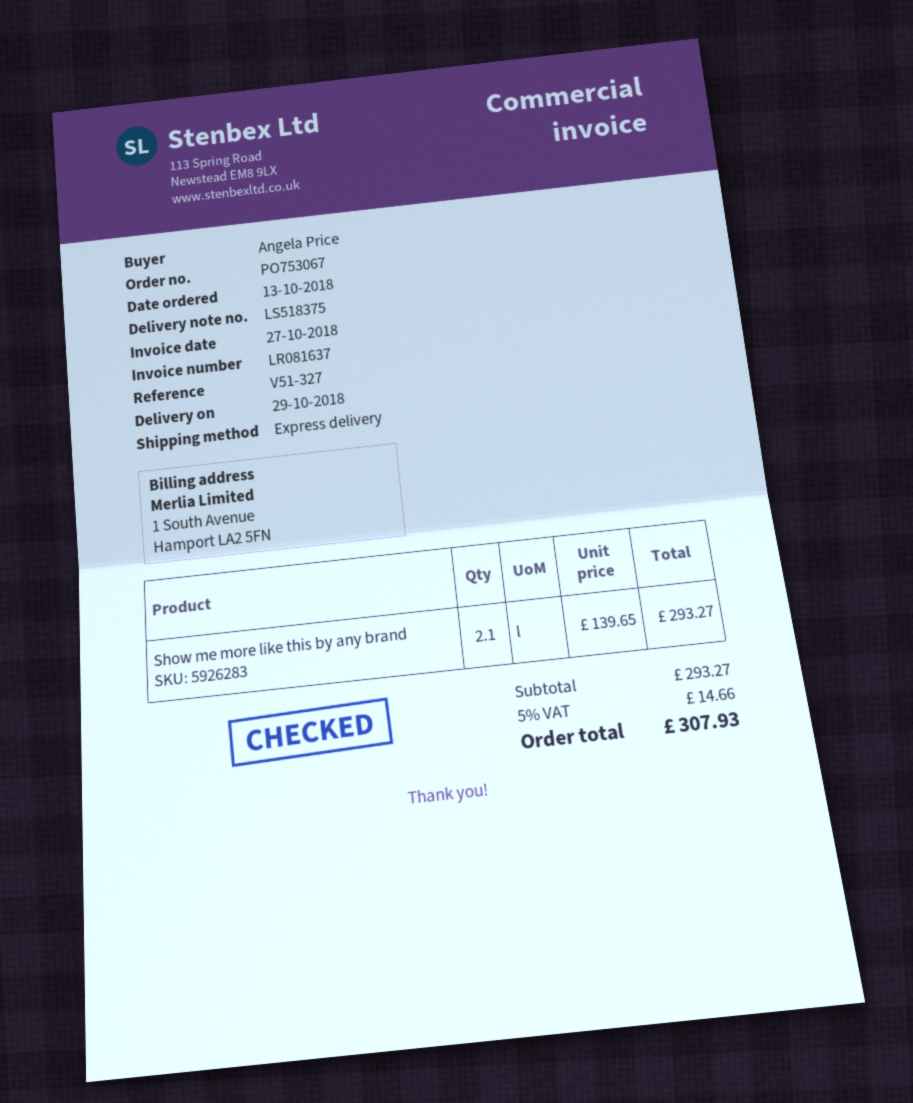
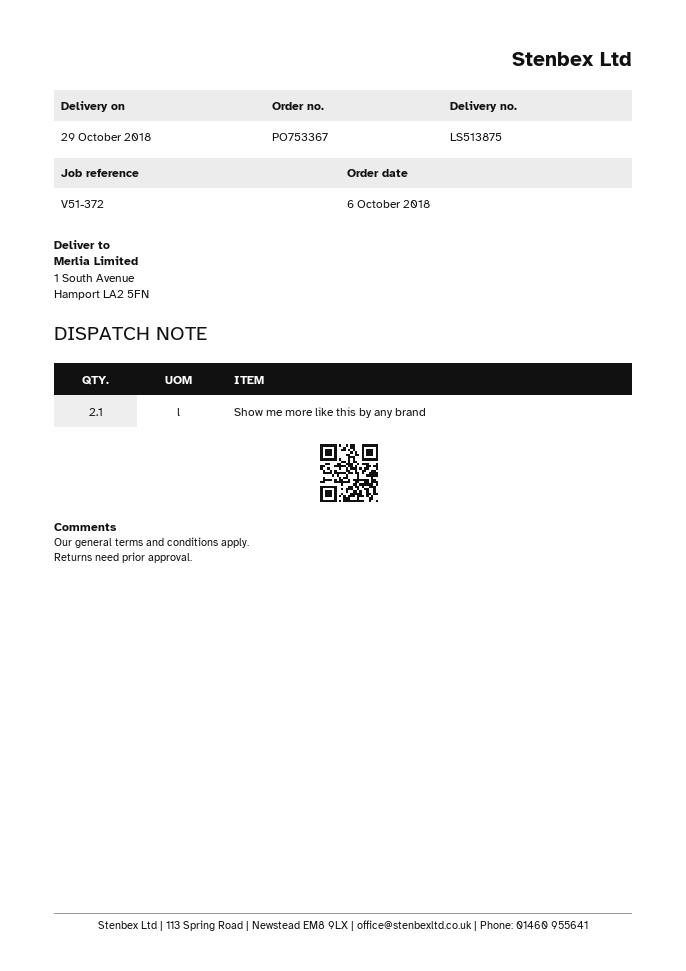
order number: PO753067 -> PO753367
order date: 2018-10-13 -> 2018-10-06
delivery note number: LS518375 -> LS513875
reference: V51-327 -> V51-372

